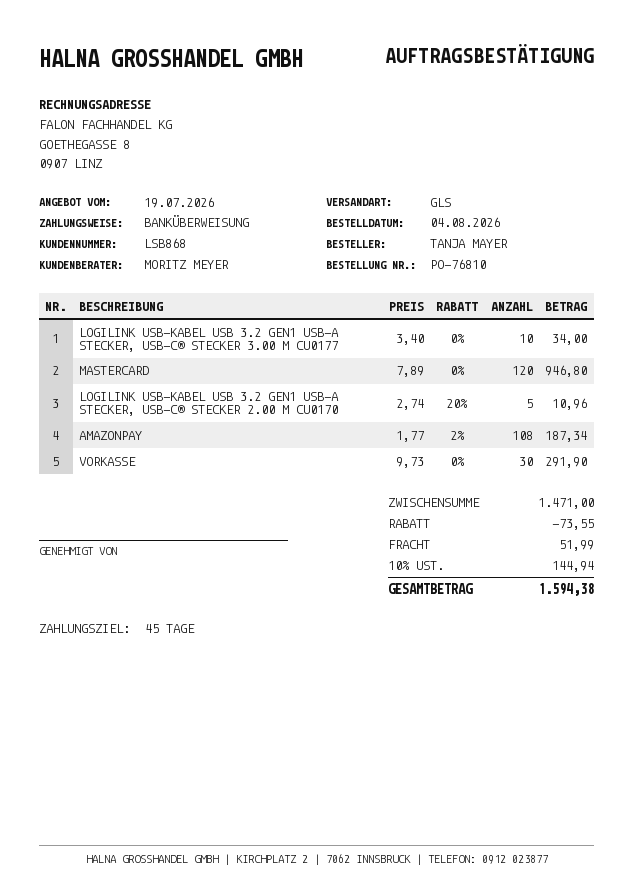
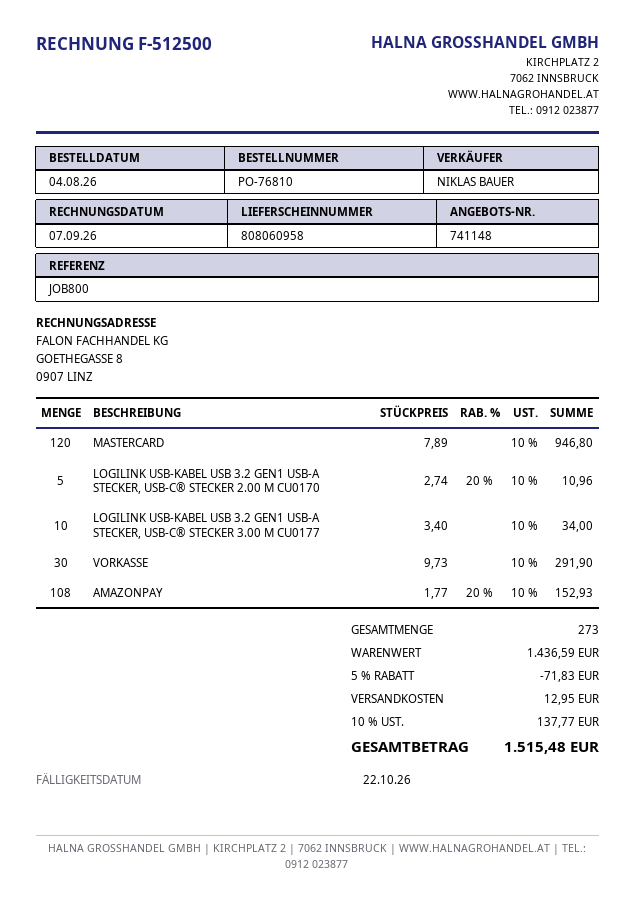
sales rep: MORITZ MEYER -> NIKLAS BAUER
AMAZONPAY: 108 x 1.77 - 2% = 187.34 -> 108 x 1.77 - 20% = 152.93
subtotal: 1471.00 -> 1436.59
discount: 73.55 -> 71.83
shipping: 51.99 -> 12.95
tax: 10% = 144.94 -> 10% = 137.77
total: 1594.38 -> 1515.48

